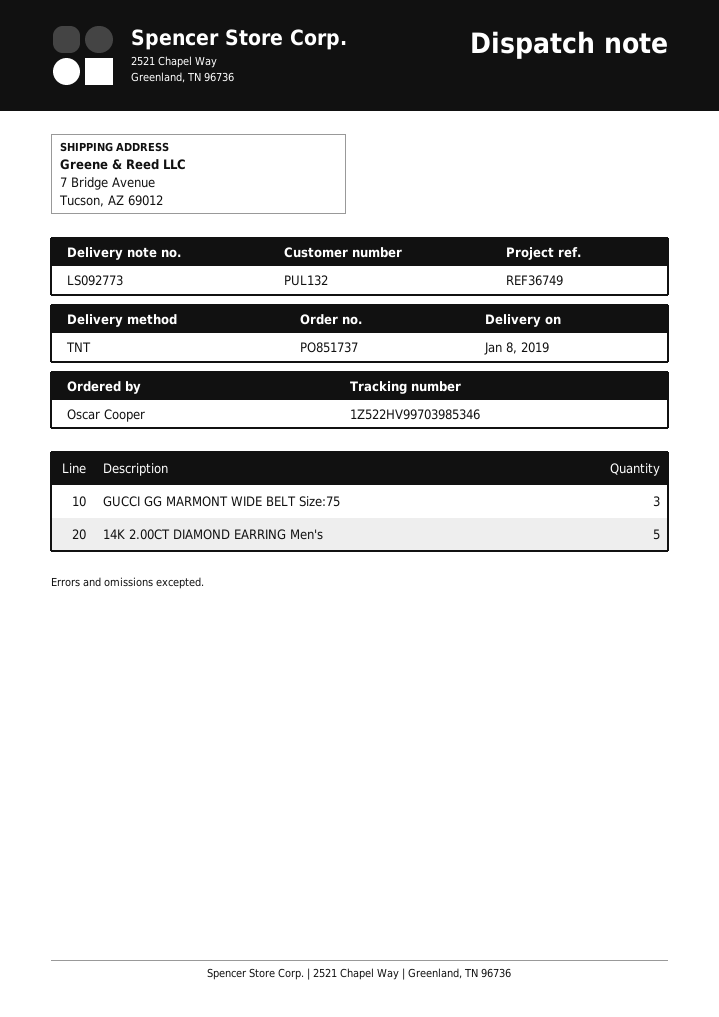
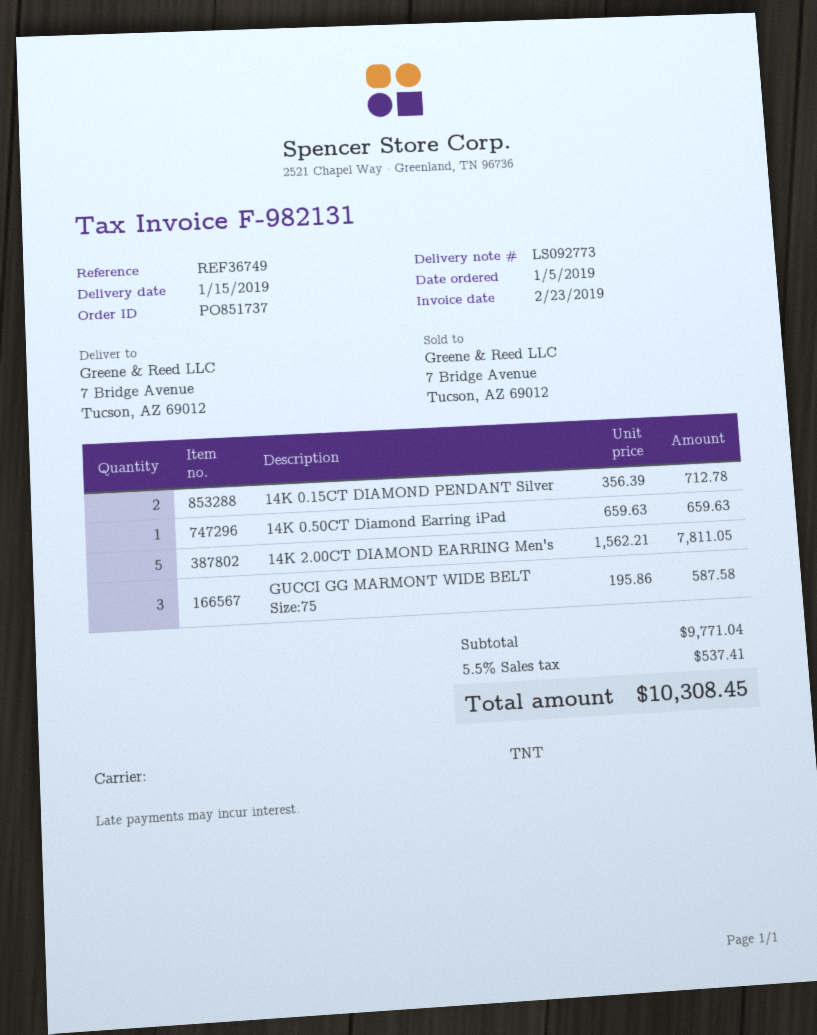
delivery date: 2019-01-08 -> 2019-01-15
14K 0.15CT DIAMOND PENDANT Silver: none -> 2
14K 0.50CT Diamond Earring iPad: none -> 1

